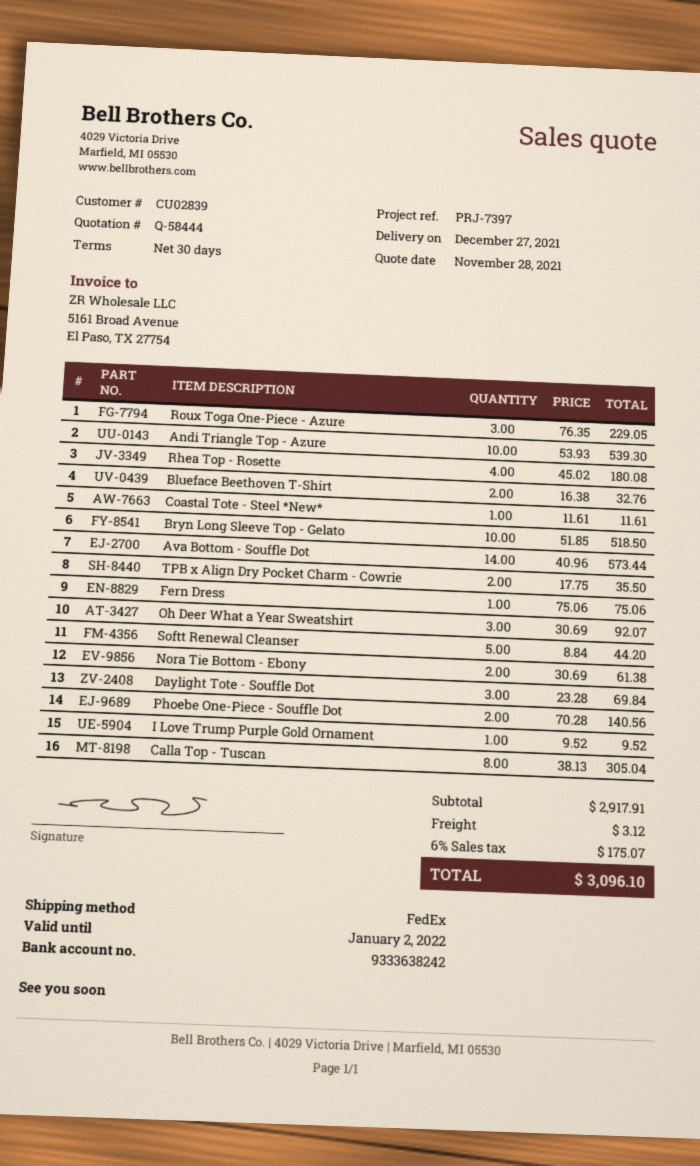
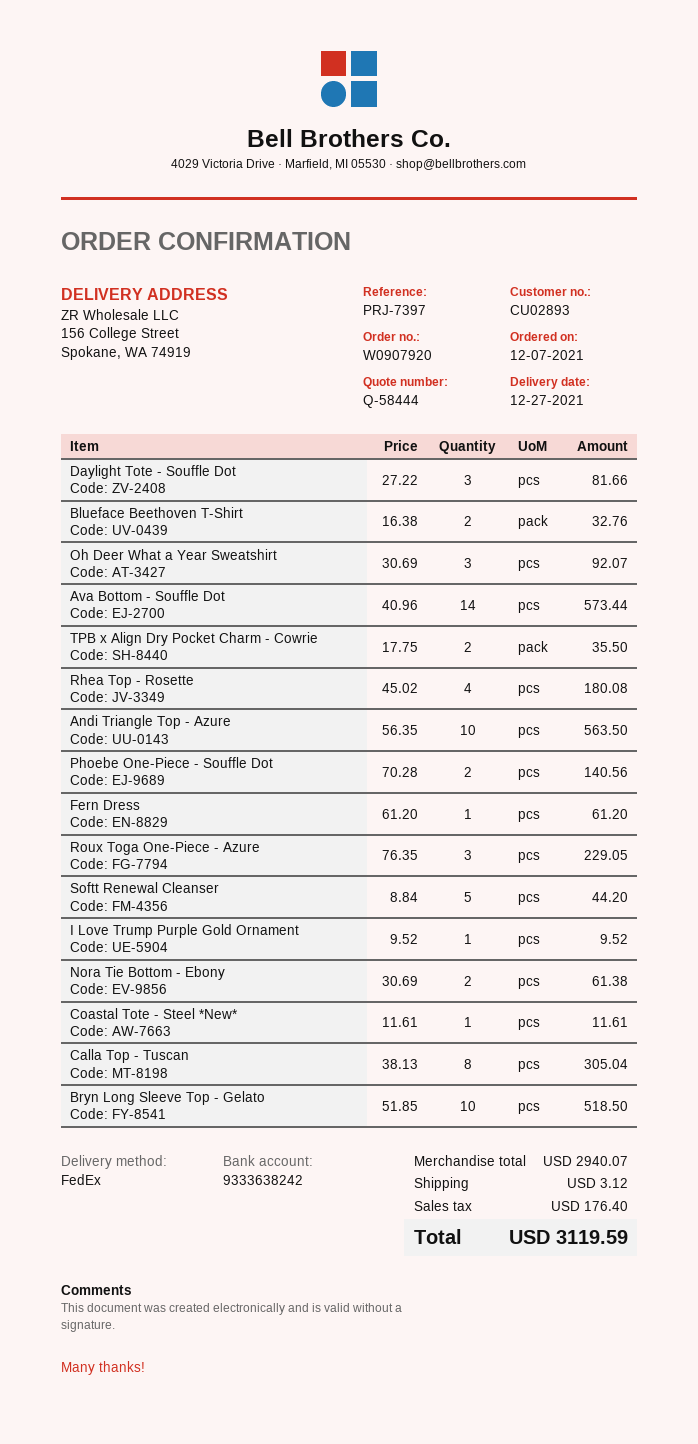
customer number: CU02839 -> CU02893
Andi Triangle Top - Azure: 10 x 53.93 = 539.30 -> 10 x 56.35 = 563.50
Fern Dress: 1 x 75.06 = 75.06 -> 1 x 61.20 = 61.20
Daylight Tote - Souffle Dot: 3 x 23.28 = 69.84 -> 3 x 27.22 = 81.66
subtotal: 2917.91 -> 2940.07
tax: 175.07 -> 176.40
total: 3096.10 -> 3119.59

